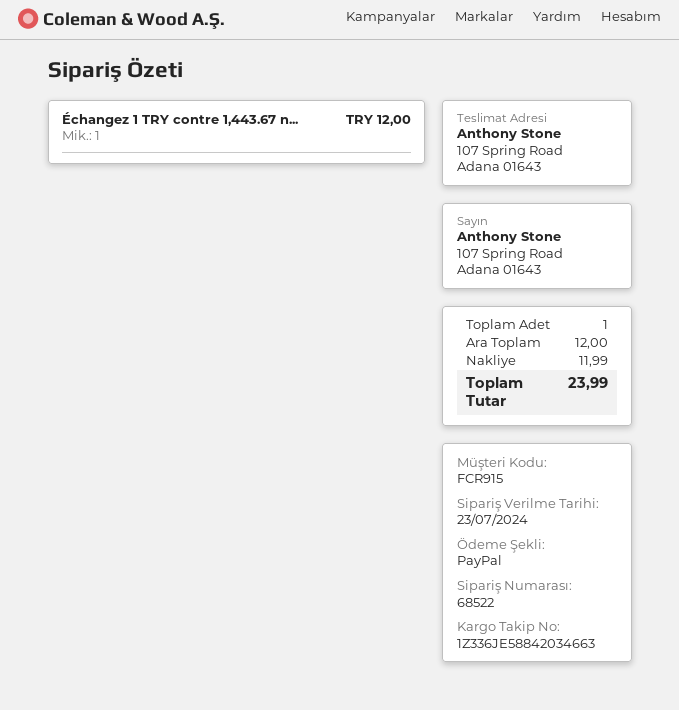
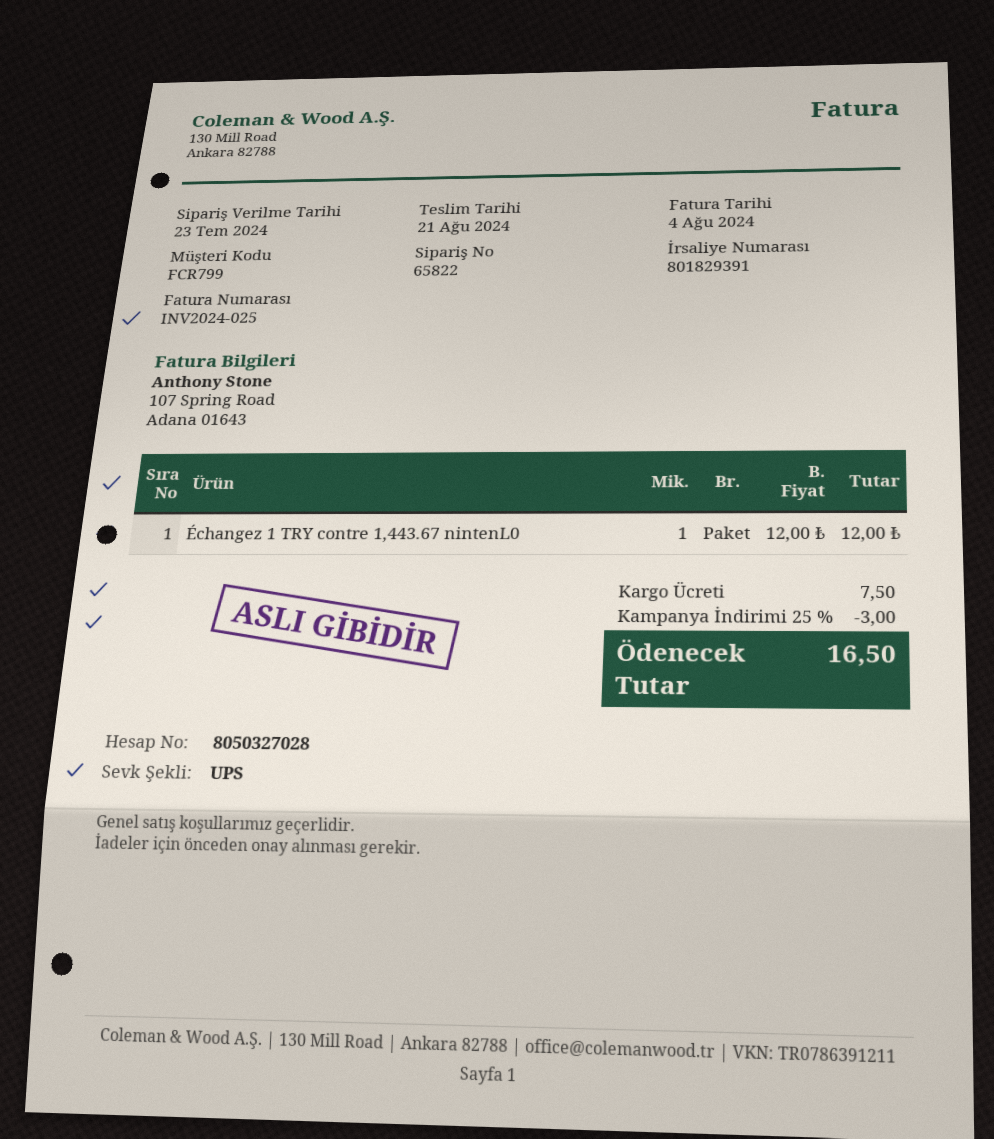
order number: 68522 -> 65822
customer number: FCR915 -> FCR799
discount: none -> 25% = 3.00
shipping: 11.99 -> 7.50
total: 23.99 -> 16.50

